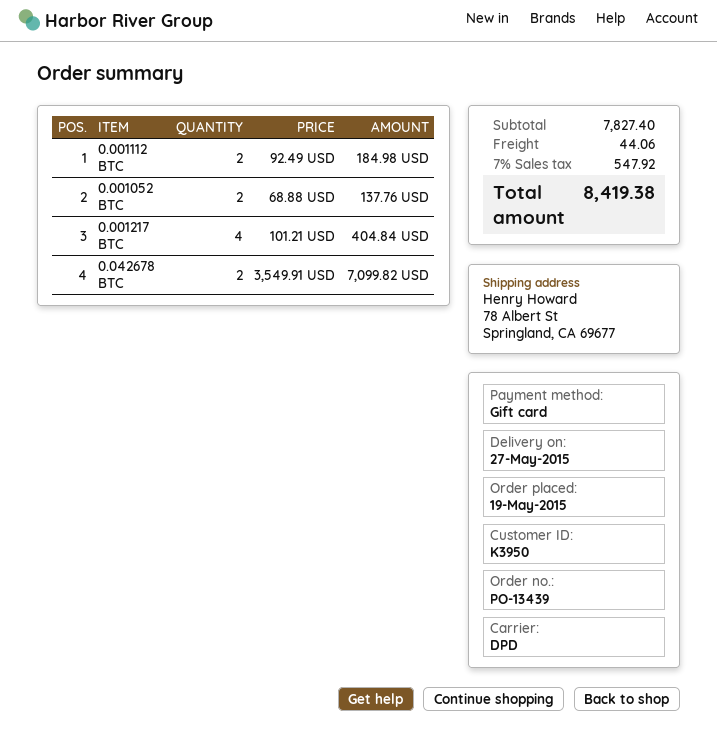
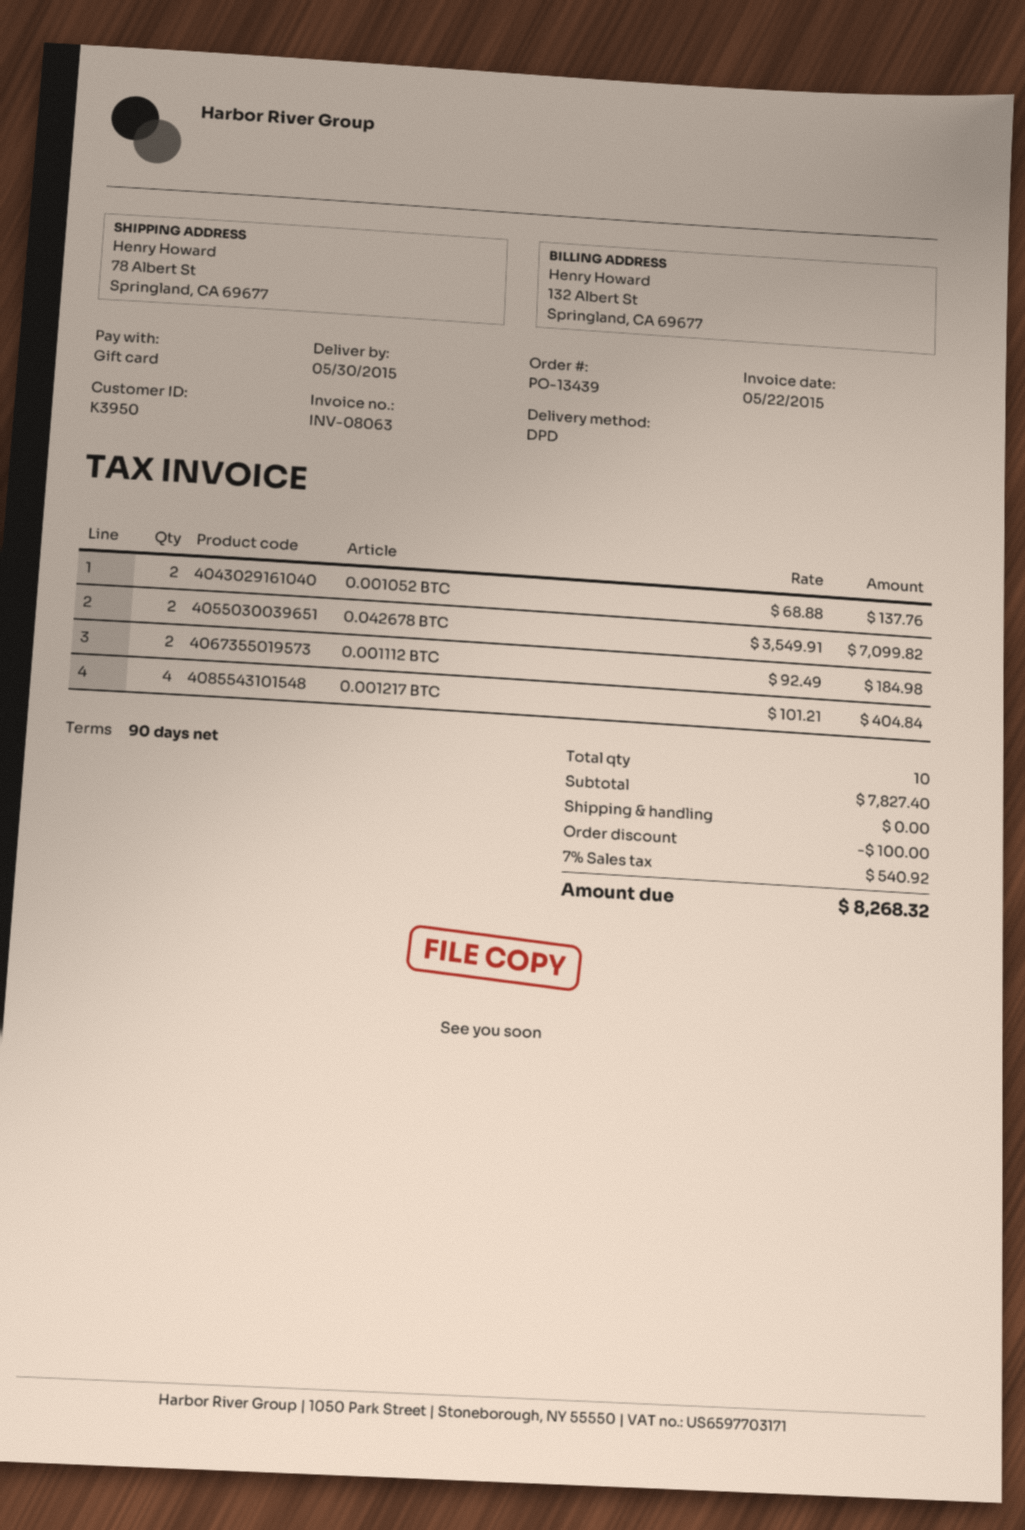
delivery date: 2015-05-27 -> 2015-05-30
discount: none -> 100.00
shipping: 44.06 -> 0.00
tax: 7% = 547.92 -> 7% = 540.92
total: 8419.38 -> 8268.32

